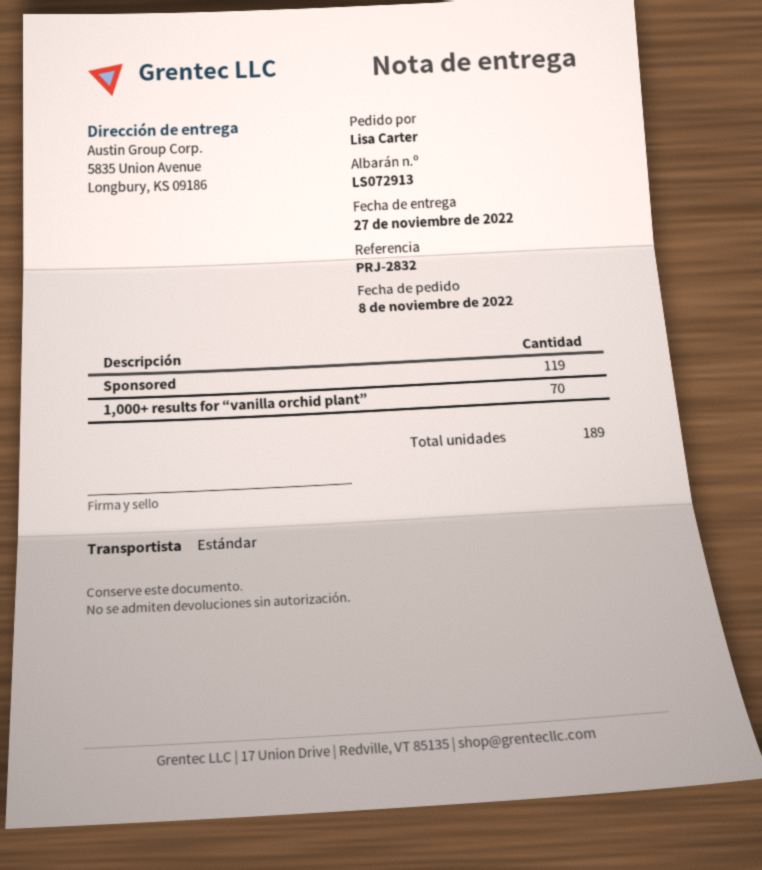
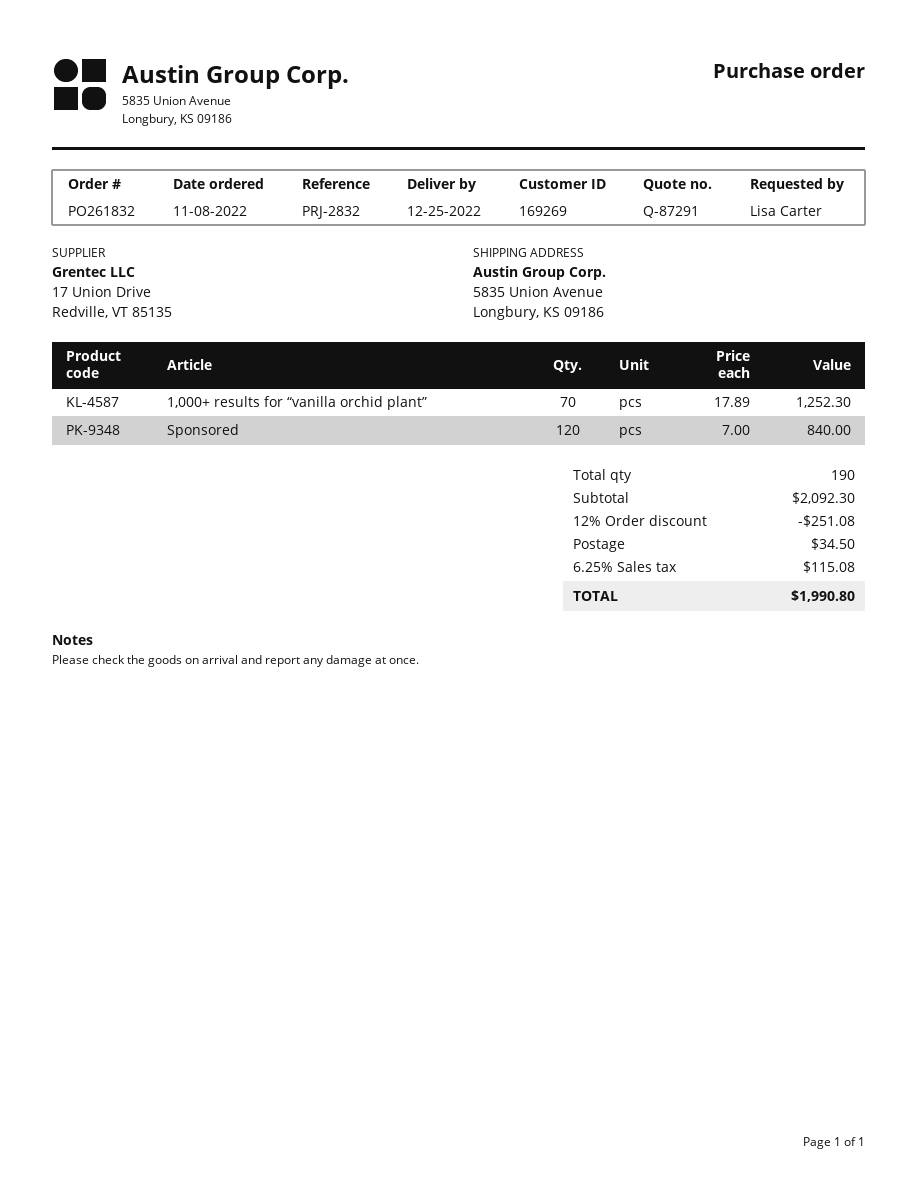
delivery date: 2022-11-27 -> 2022-12-25
Sponsored: 119 -> 120
total quantity: 189 -> 190

